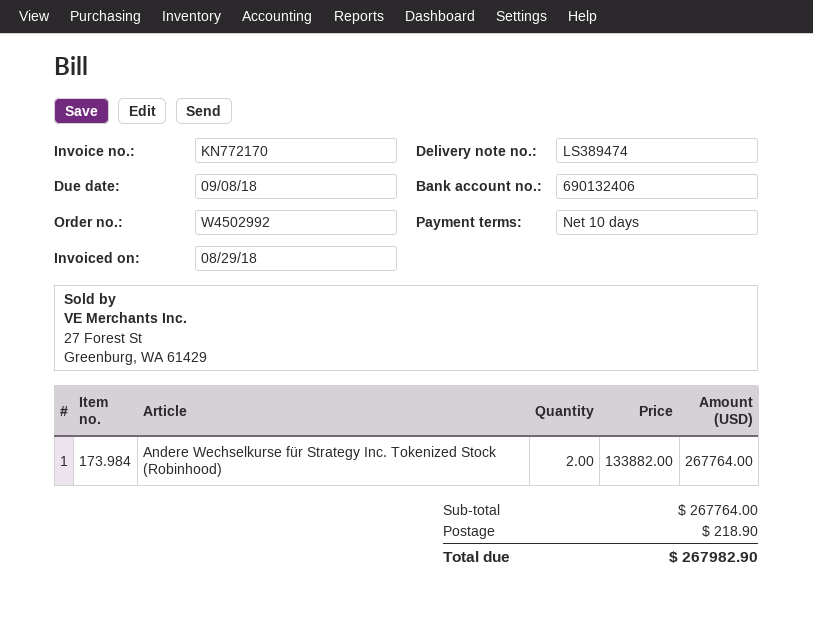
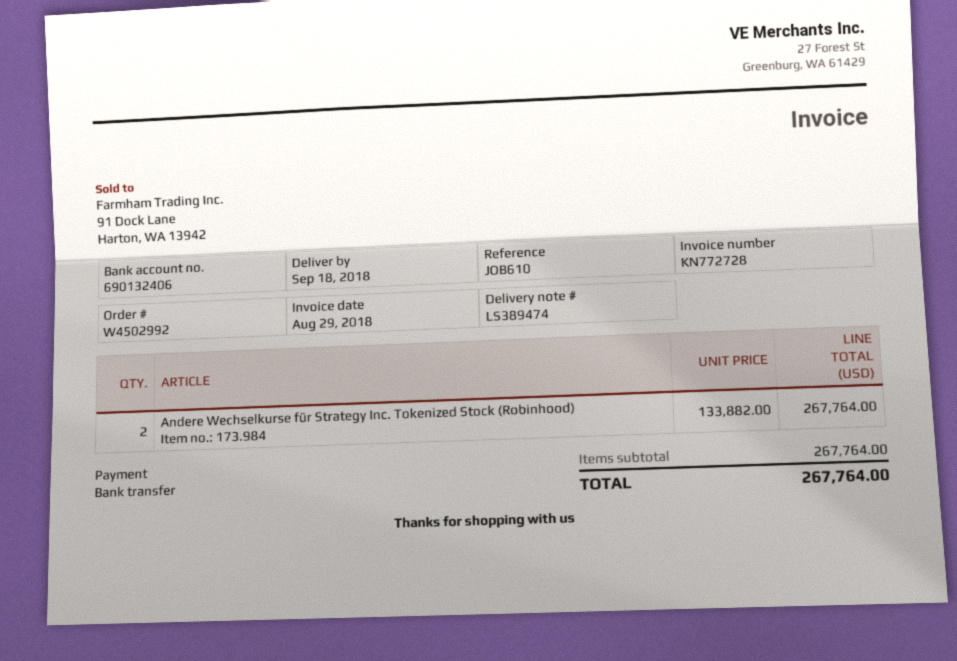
invoice number: KN772170 -> KN772728
shipping: 218.90 -> none
total: 267982.90 -> 267764.00

